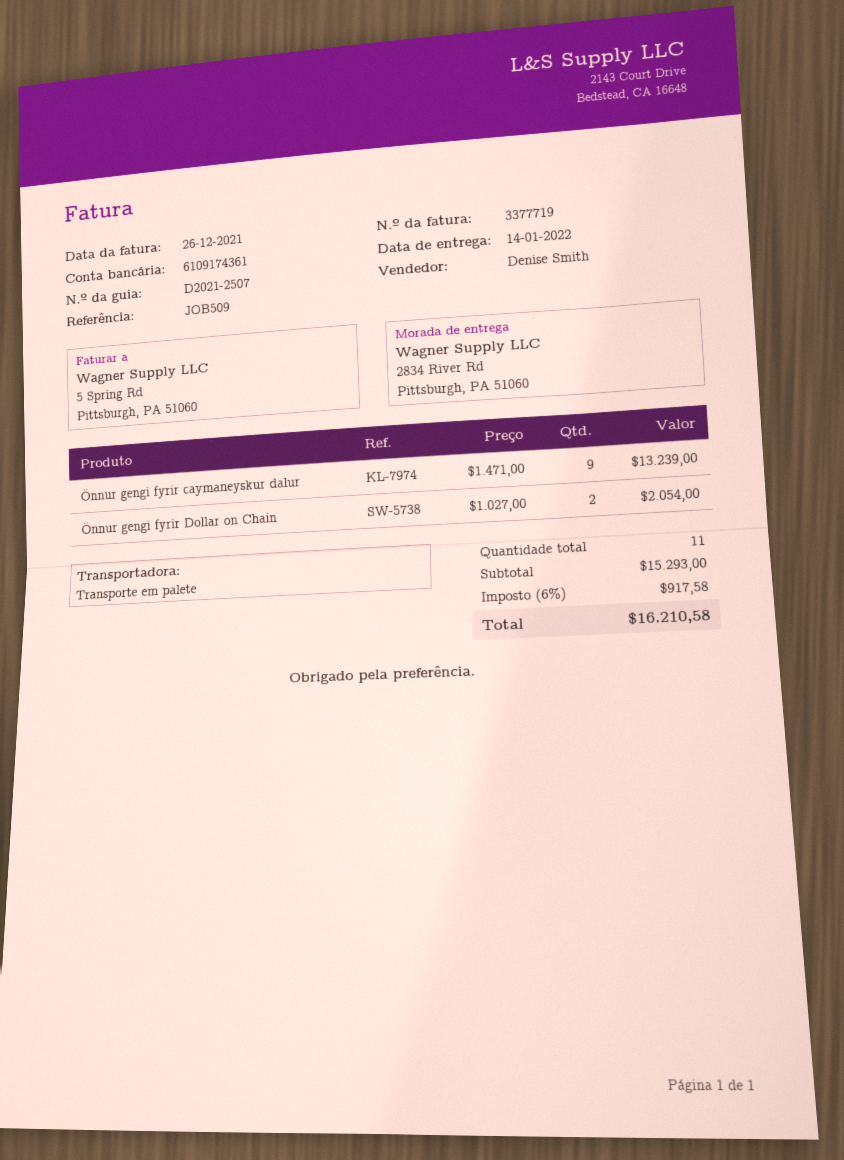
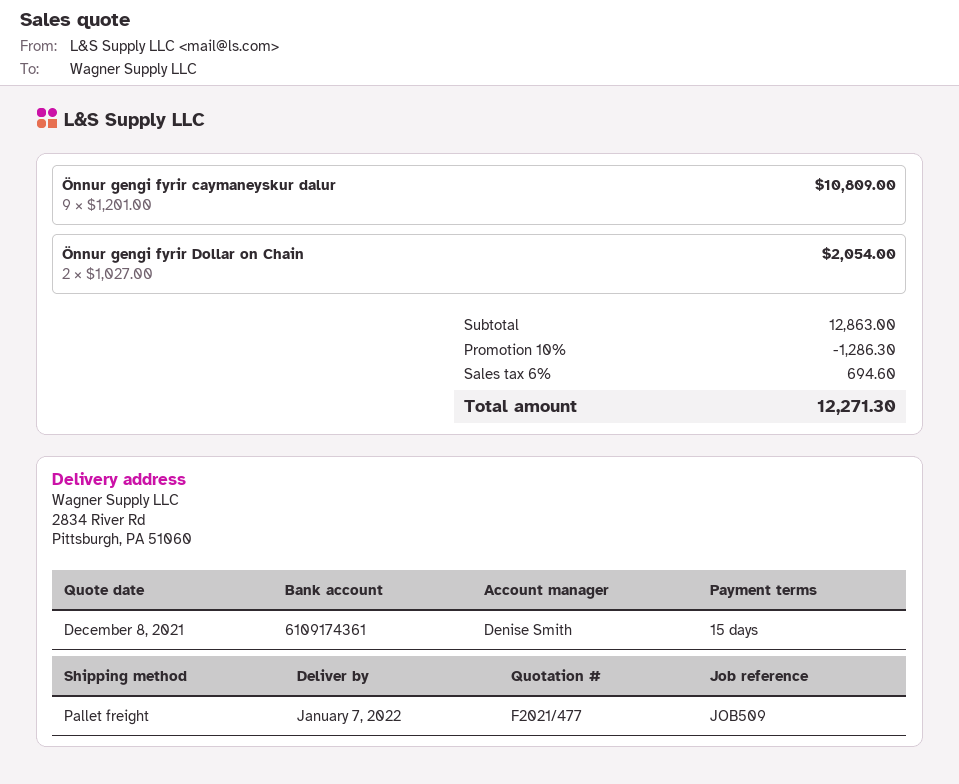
delivery date: 2022-01-14 -> 2022-01-07
Önnur gengi fyrir caymaneyskur dalur: 9 x 1471.00 = 13239.00 -> 9 x 1201.00 = 10809.00
subtotal: 15293.00 -> 12863.00
discount: none -> 10% = 1286.30
tax: 6% = 917.58 -> 6% = 694.60
total: 16210.58 -> 12271.30

